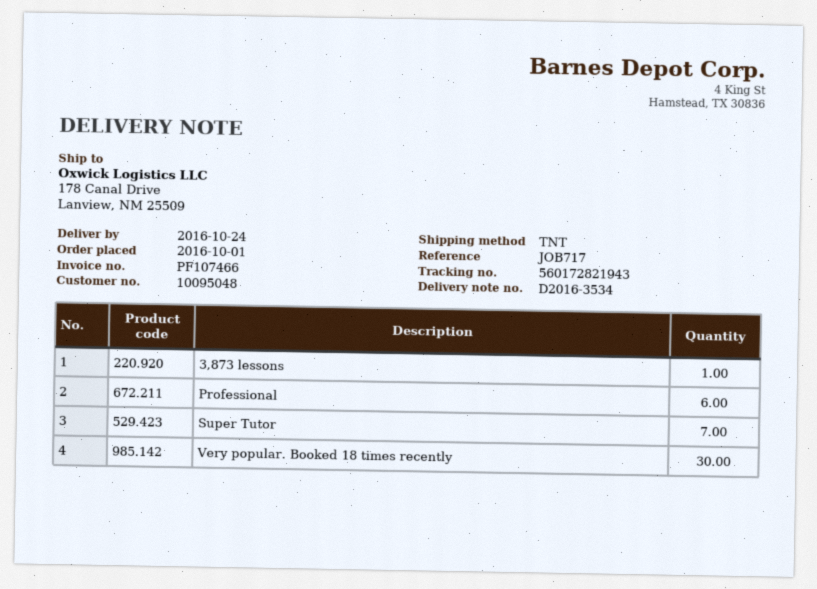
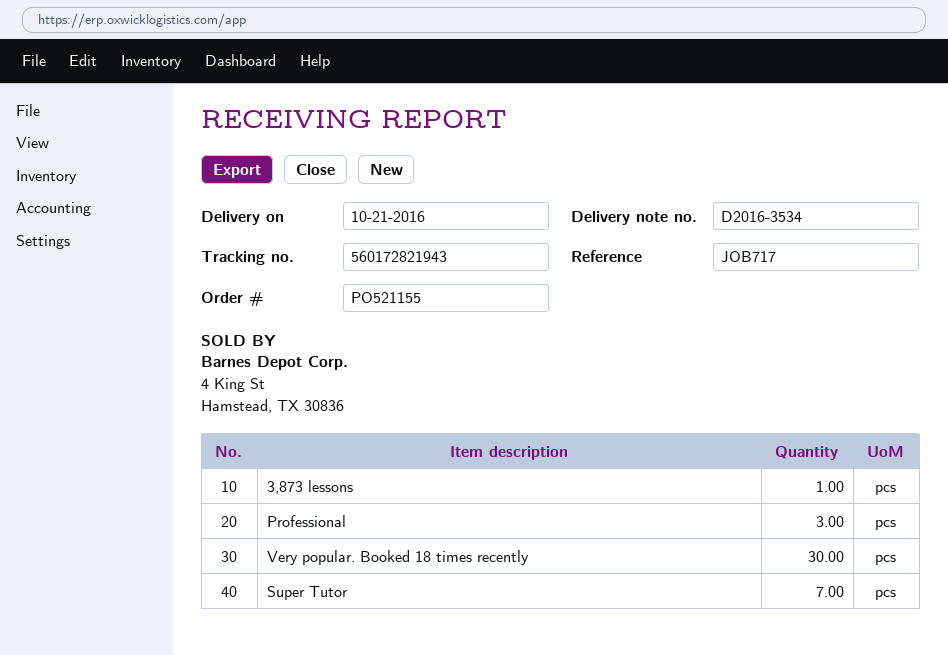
delivery date: 2016-10-24 -> 2016-10-21
Professional: 6 -> 3

